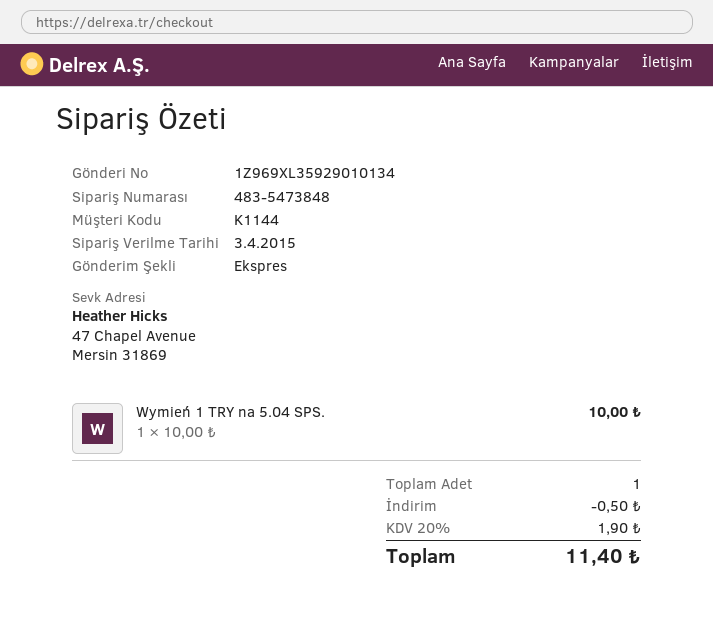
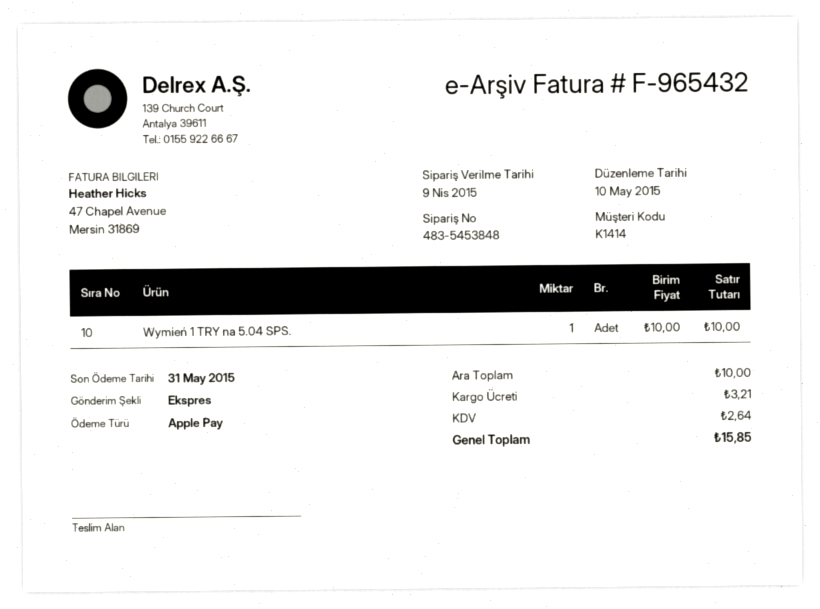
order number: 483-5473848 -> 483-5453848
order date: 2015-04-03 -> 2015-04-09
customer number: K1144 -> K1414
discount: 0.50 -> none
shipping: none -> 3.21
tax: 1.90 -> 2.64
total: 11.40 -> 15.85

